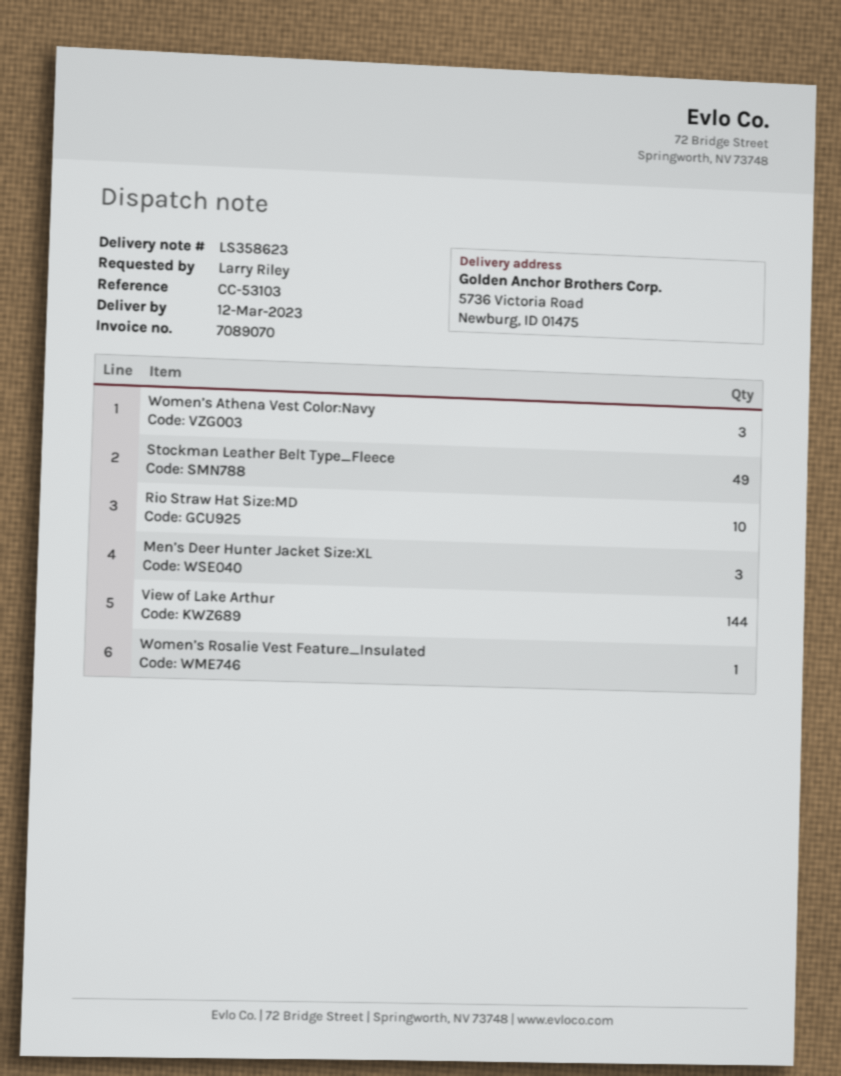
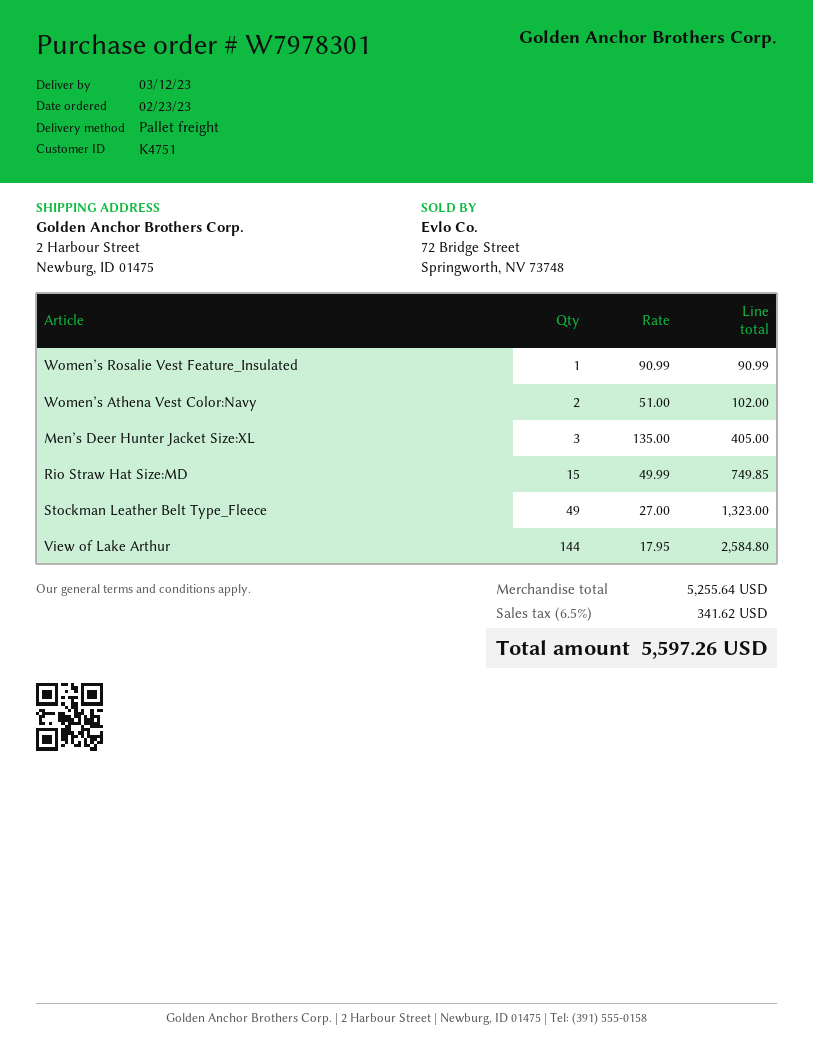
ship to: 5736 Victoria Road, Newburg, ID 01475 -> 2 Harbour Street, Newburg, ID 01475
Women’s Athena Vest Color:Navy: 3 -> 2
Rio Straw Hat Size:MD: 10 -> 15

